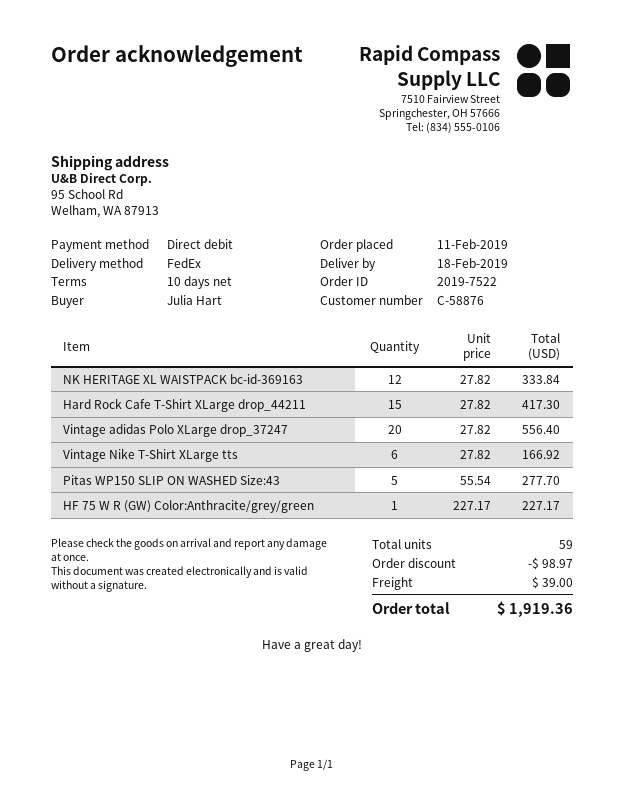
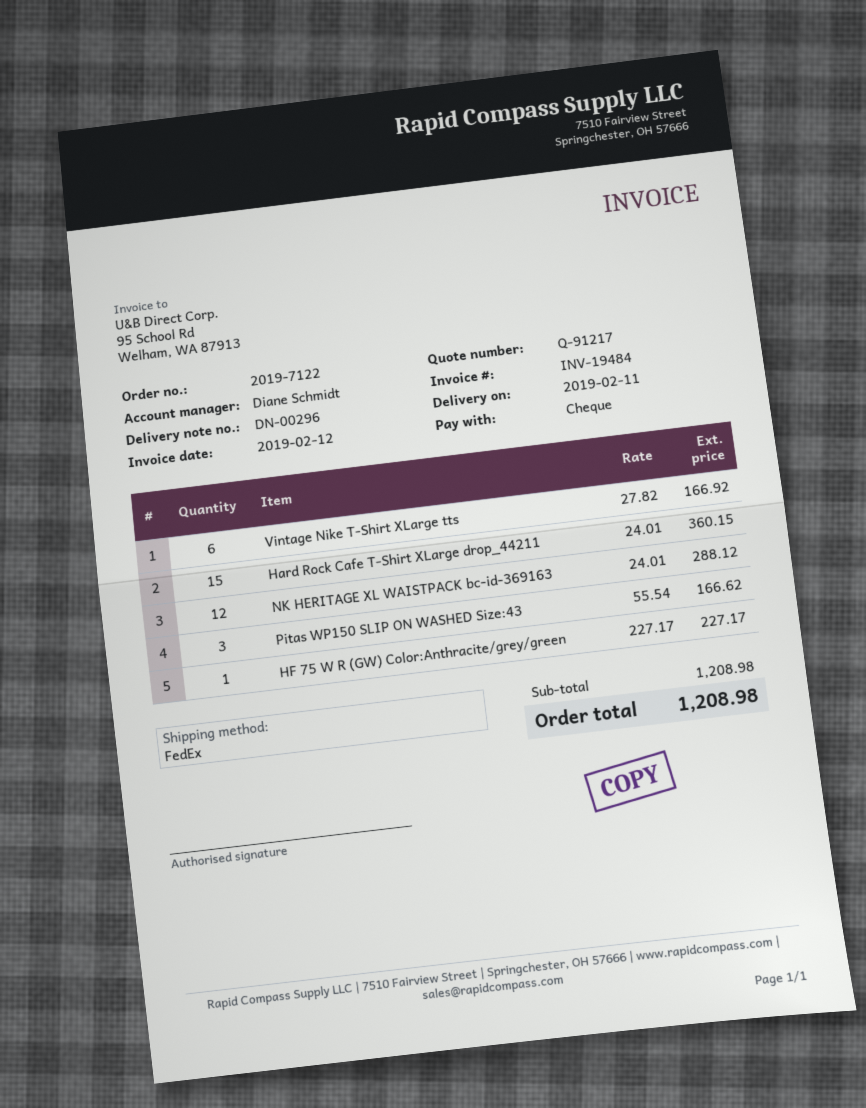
order number: 2019-7522 -> 2019-7122
delivery date: 2019-02-18 -> 2019-02-11
payment method: direct debit -> cheque
NK HERITAGE XL WAISTPACK bc-id-369163: 12 x 27.82 = 333.84 -> 12 x 24.01 = 288.12
Hard Rock Cafe T-Shirt XLarge drop_44211: 15 x 27.82 = 417.30 -> 15 x 24.01 = 360.15
Vintage adidas Polo XLarge drop_37247: 20 x 27.82 = 556.40 -> none
Pitas WP150 SLIP ON WASHED Size:43: 5 x 55.54 = 277.70 -> 3 x 55.54 = 166.62
discount: 98.97 -> none
shipping: 39.00 -> none
total: 1919.36 -> 1208.98

